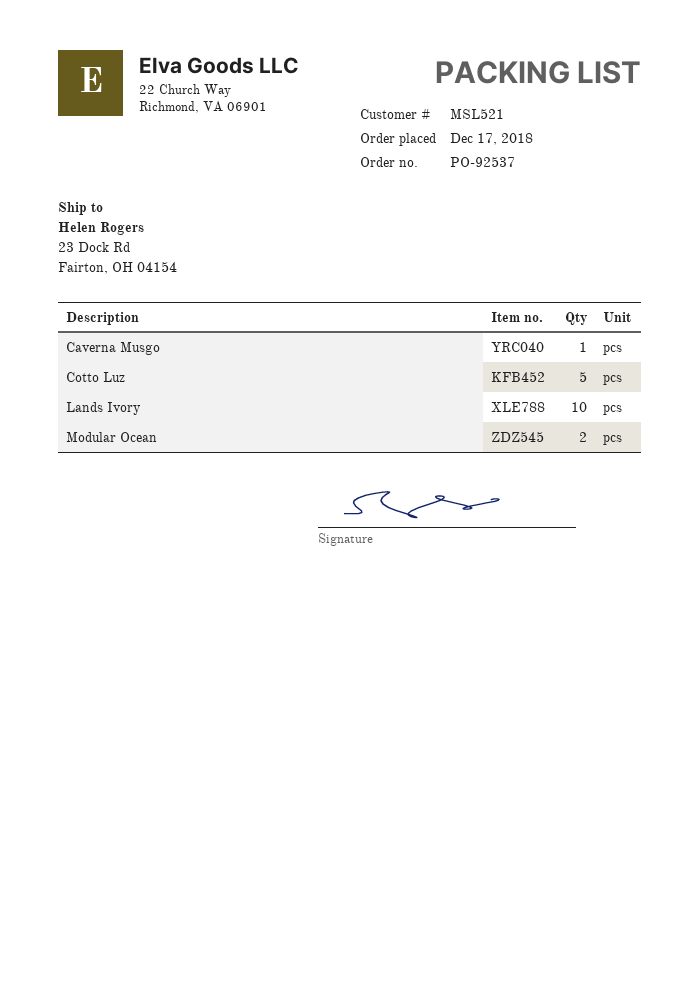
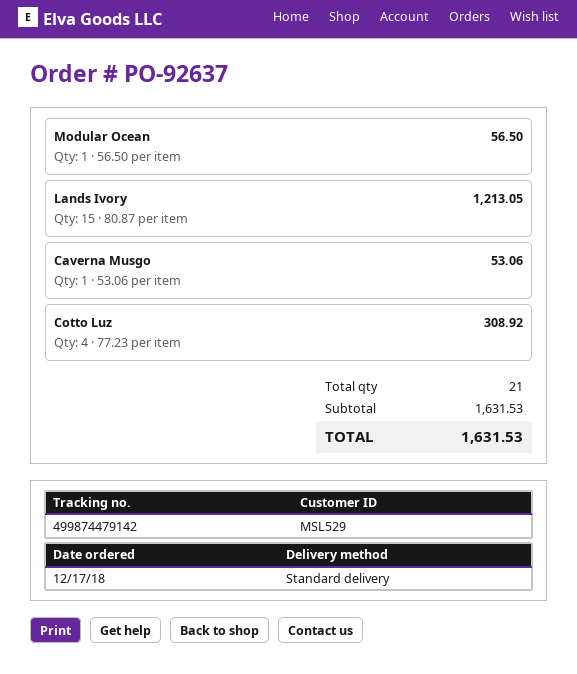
order number: PO-92537 -> PO-92637
customer number: MSL521 -> MSL529
Cotto Luz: 5 -> 4
Lands Ivory: 10 -> 15
Modular Ocean: 2 -> 1

